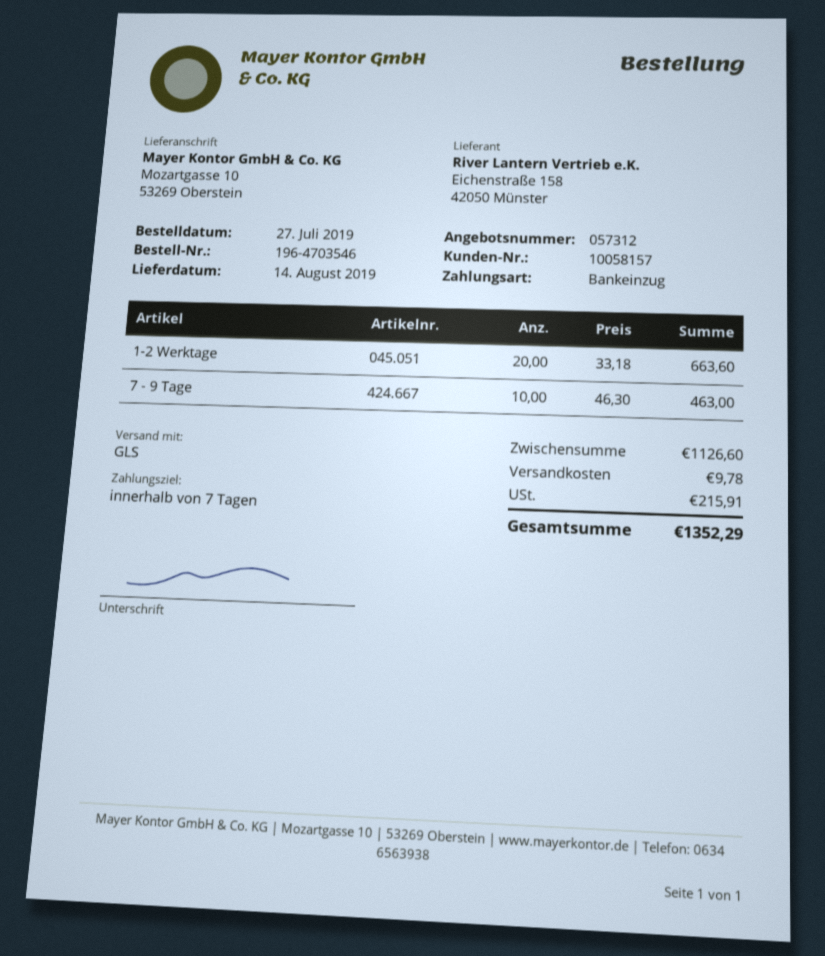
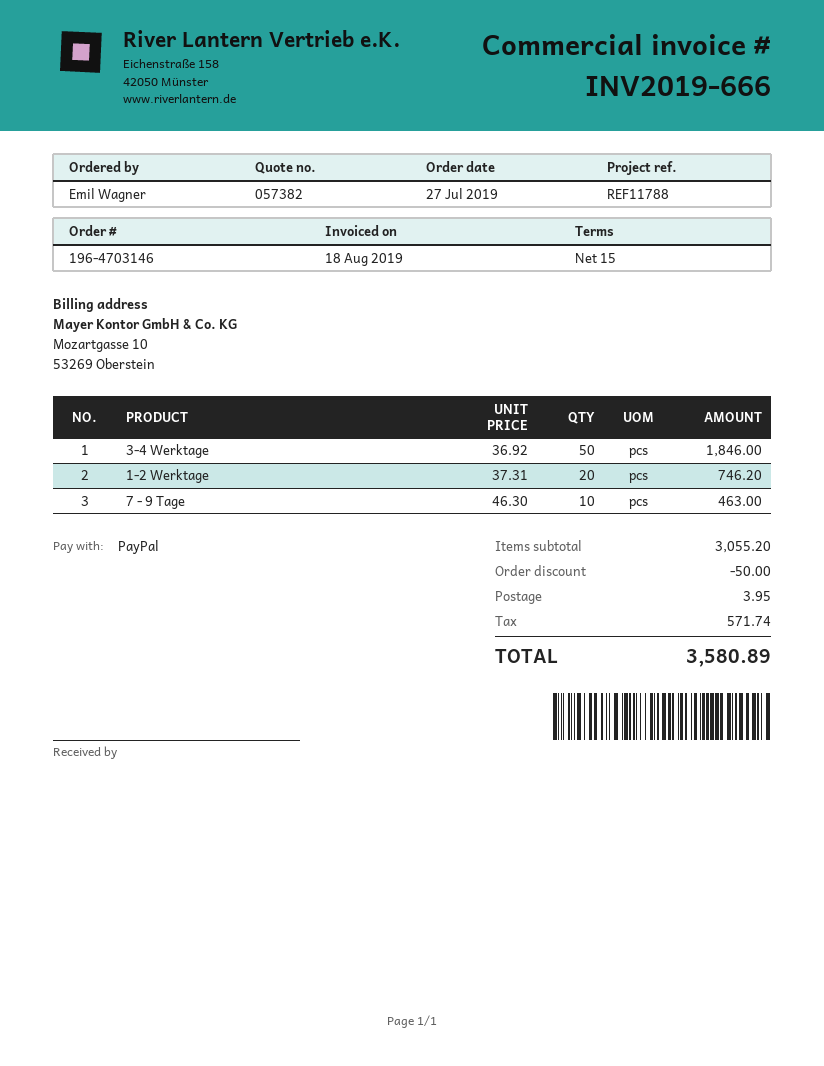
quote number: 057312 -> 057382
order number: 196-4703546 -> 196-4703146
payment terms: 7 days -> 15 days
payment method: direct debit -> PayPal
1-2 Werktage: 20 x 33.18 = 663.60 -> 20 x 37.31 = 746.20
3-4 Werktage: none -> 50 x 36.92 = 1846.00
subtotal: 1126.60 -> 3055.20
discount: none -> 50.00
shipping: 9.78 -> 3.95
tax: 215.91 -> 571.74
total: 1352.29 -> 3580.89

